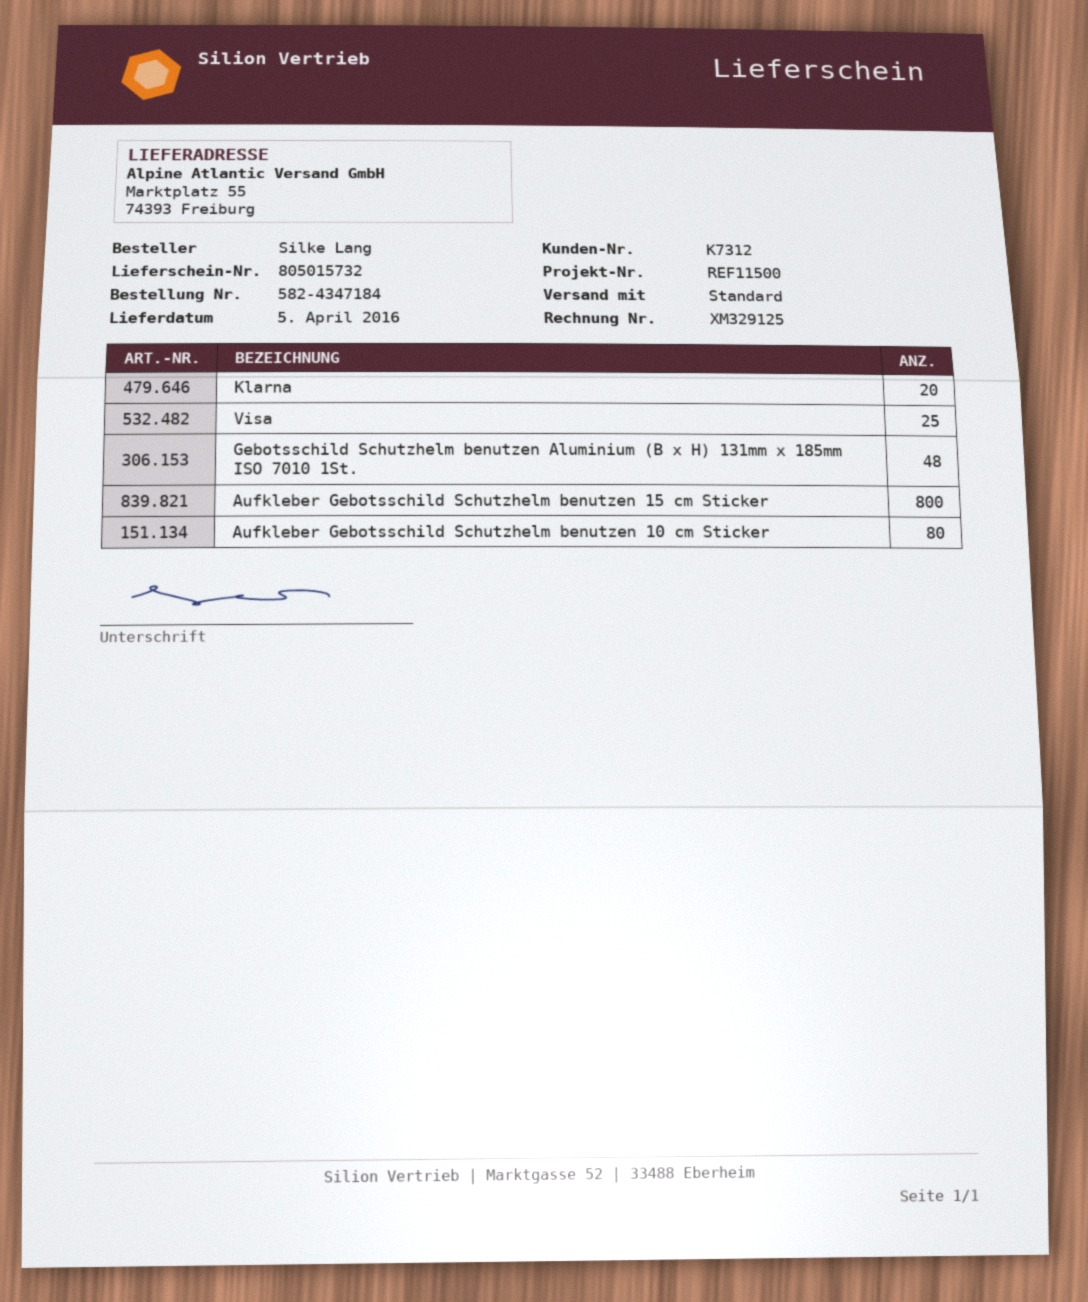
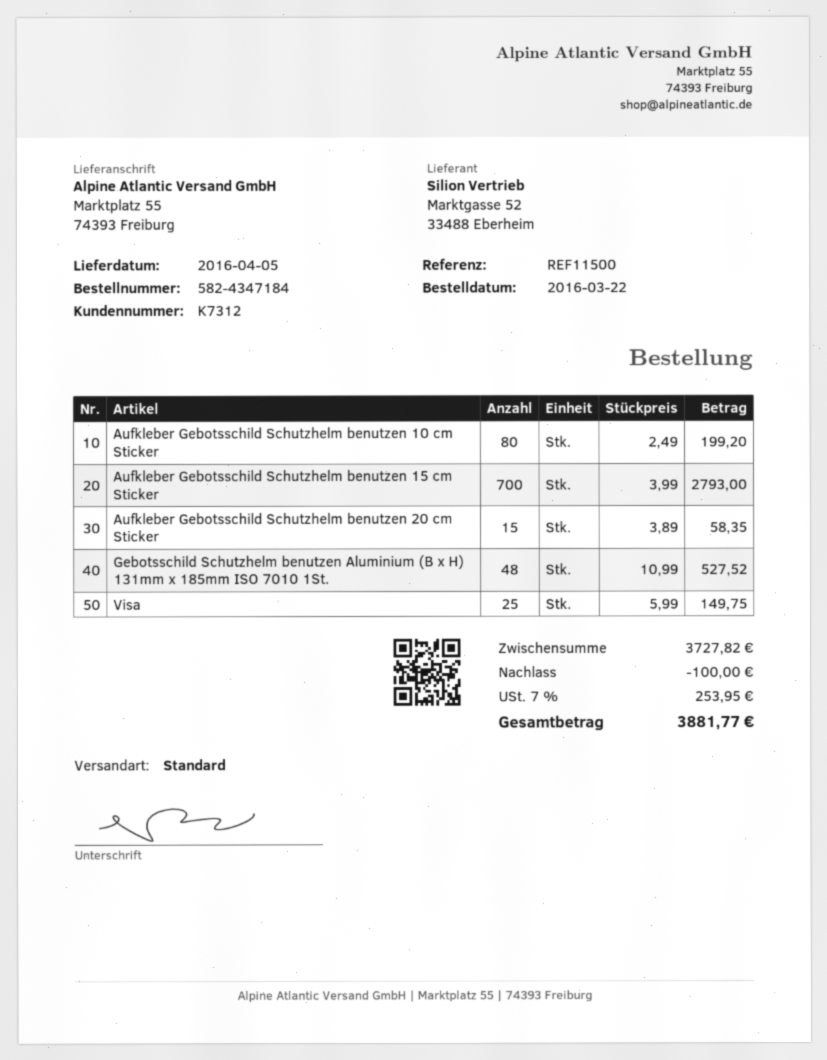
Klarna: 20 -> none
Aufkleber Gebotsschild Schutzhelm benutzen 15 cm Sticker: 800 -> 700
Aufkleber Gebotsschild Schutzhelm benutzen 20 cm Sticker: none -> 15

